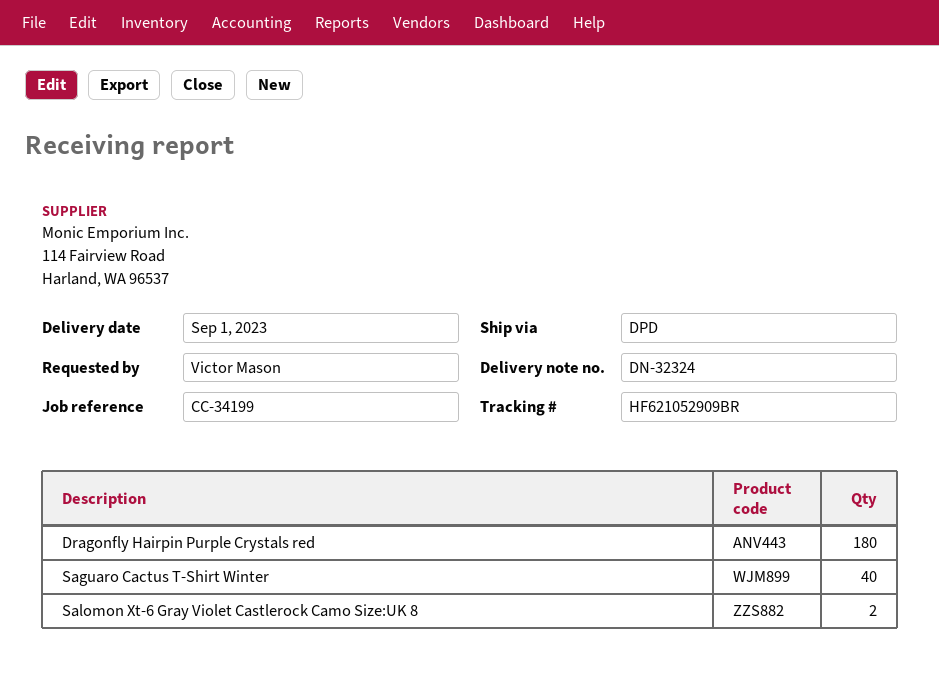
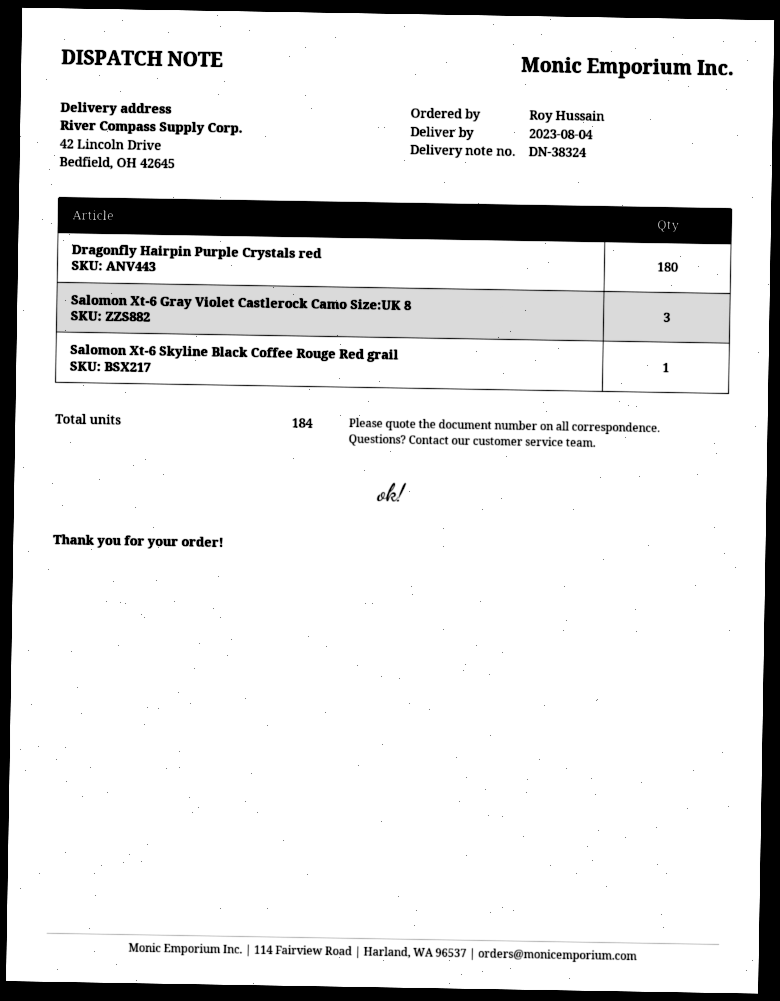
delivery note number: DN-32324 -> DN-38324
delivery date: 2023-09-01 -> 2023-08-04
ordered by: Victor Mason -> Roy Hussain
Saguaro Cactus T-Shirt Winter: 40 -> none
Salomon Xt-6 Gray Violet Castlerock Camo Size:UK 8: 2 -> 3
Salomon Xt-6 Skyline Black Coffee Rouge Red grail: none -> 1

